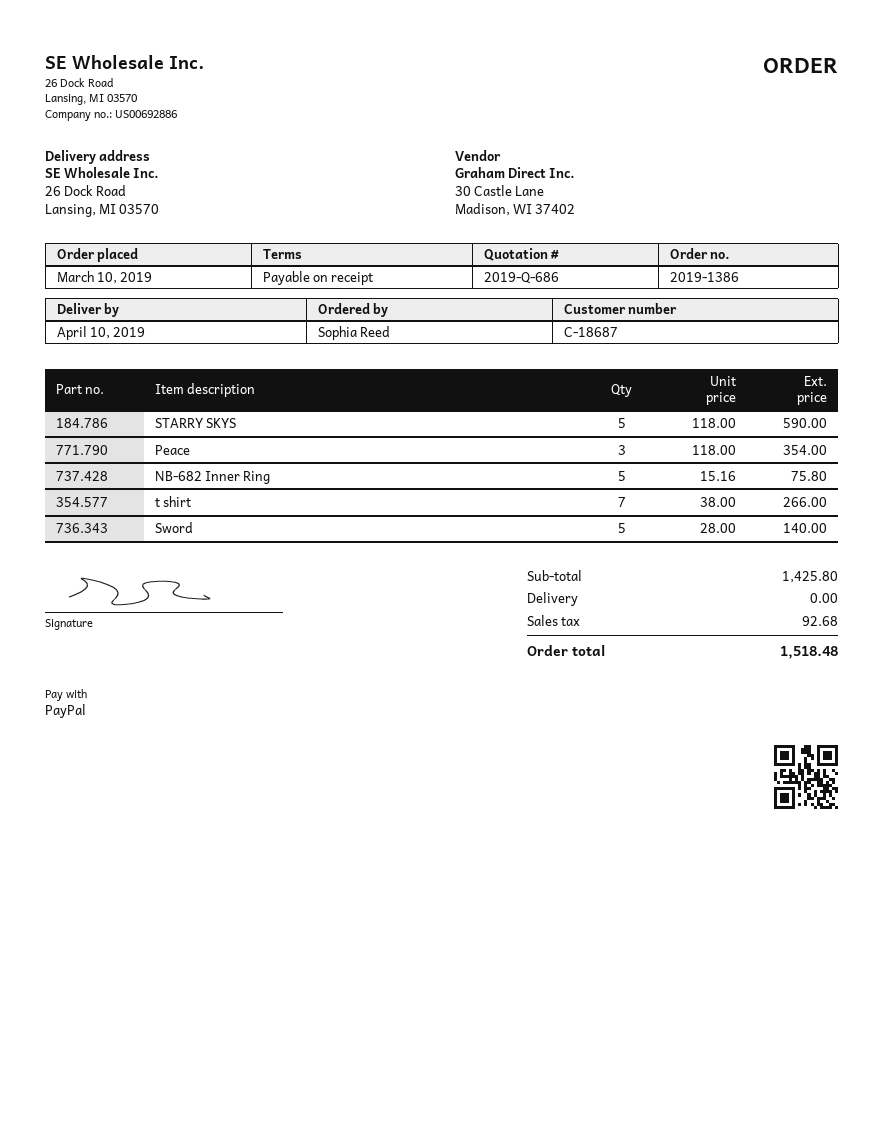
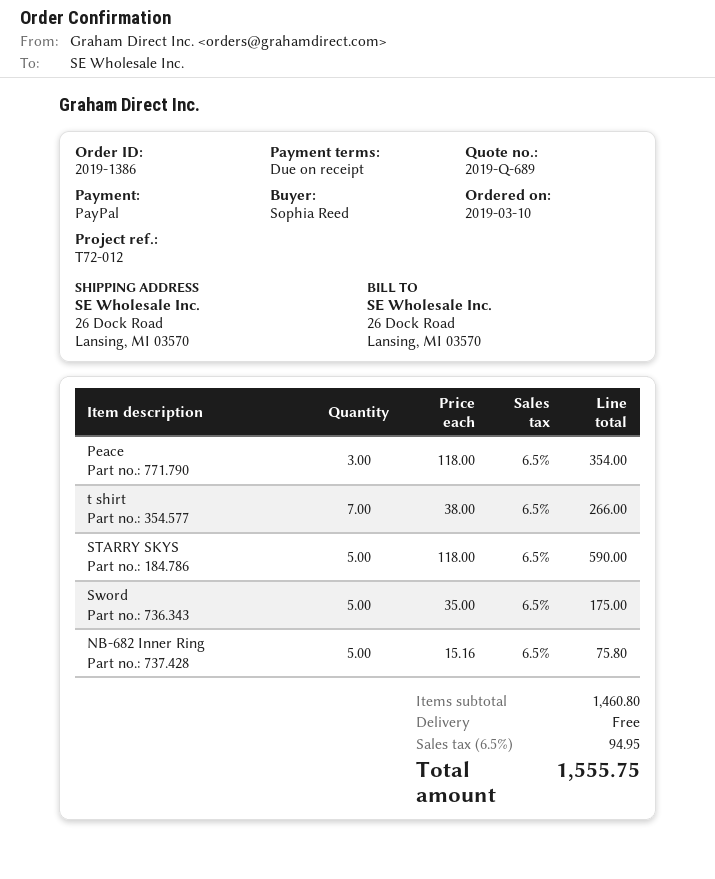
quote number: 2019-Q-686 -> 2019-Q-689
Sword: 5 x 28.00 = 140.00 -> 5 x 35.00 = 175.00
subtotal: 1425.80 -> 1460.80
tax: 92.68 -> 94.95
total: 1518.48 -> 1555.75

